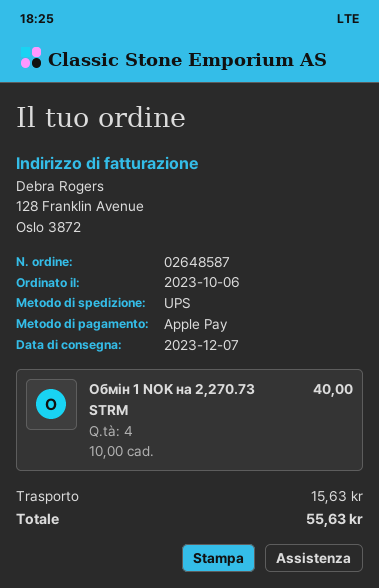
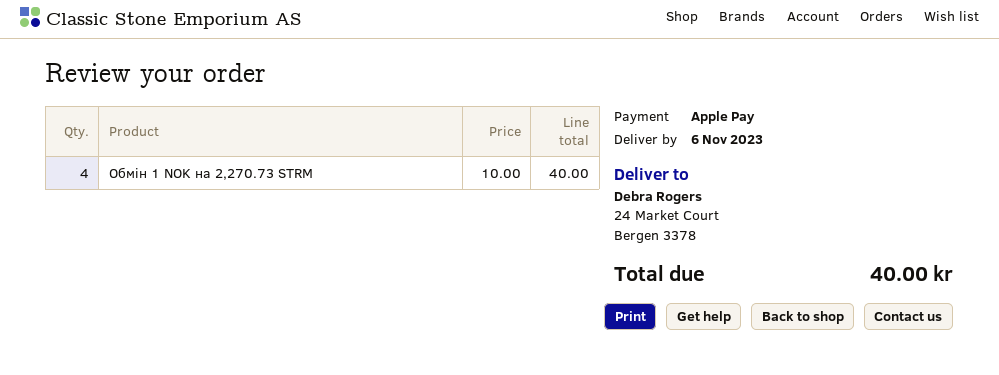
delivery date: 2023-12-07 -> 2023-11-06
shipping: 15.63 -> none
total: 55.63 -> 40.00

